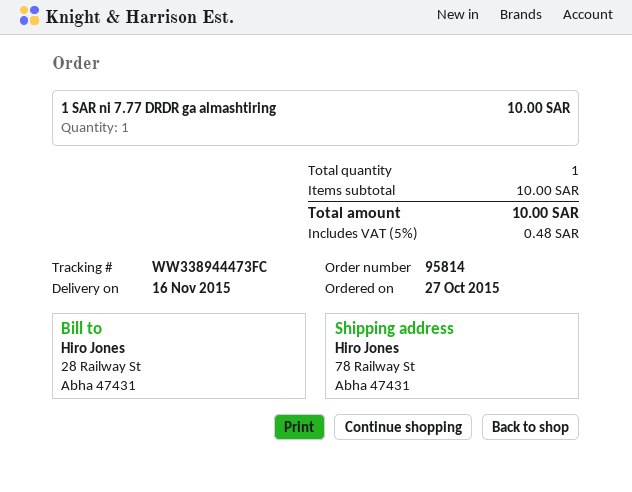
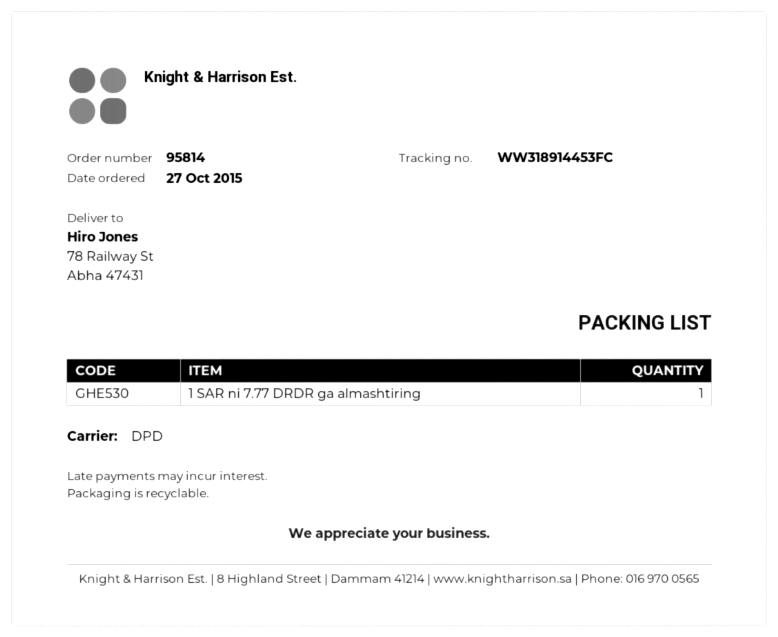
tracking number: WW338944473FC -> WW318914453FC

